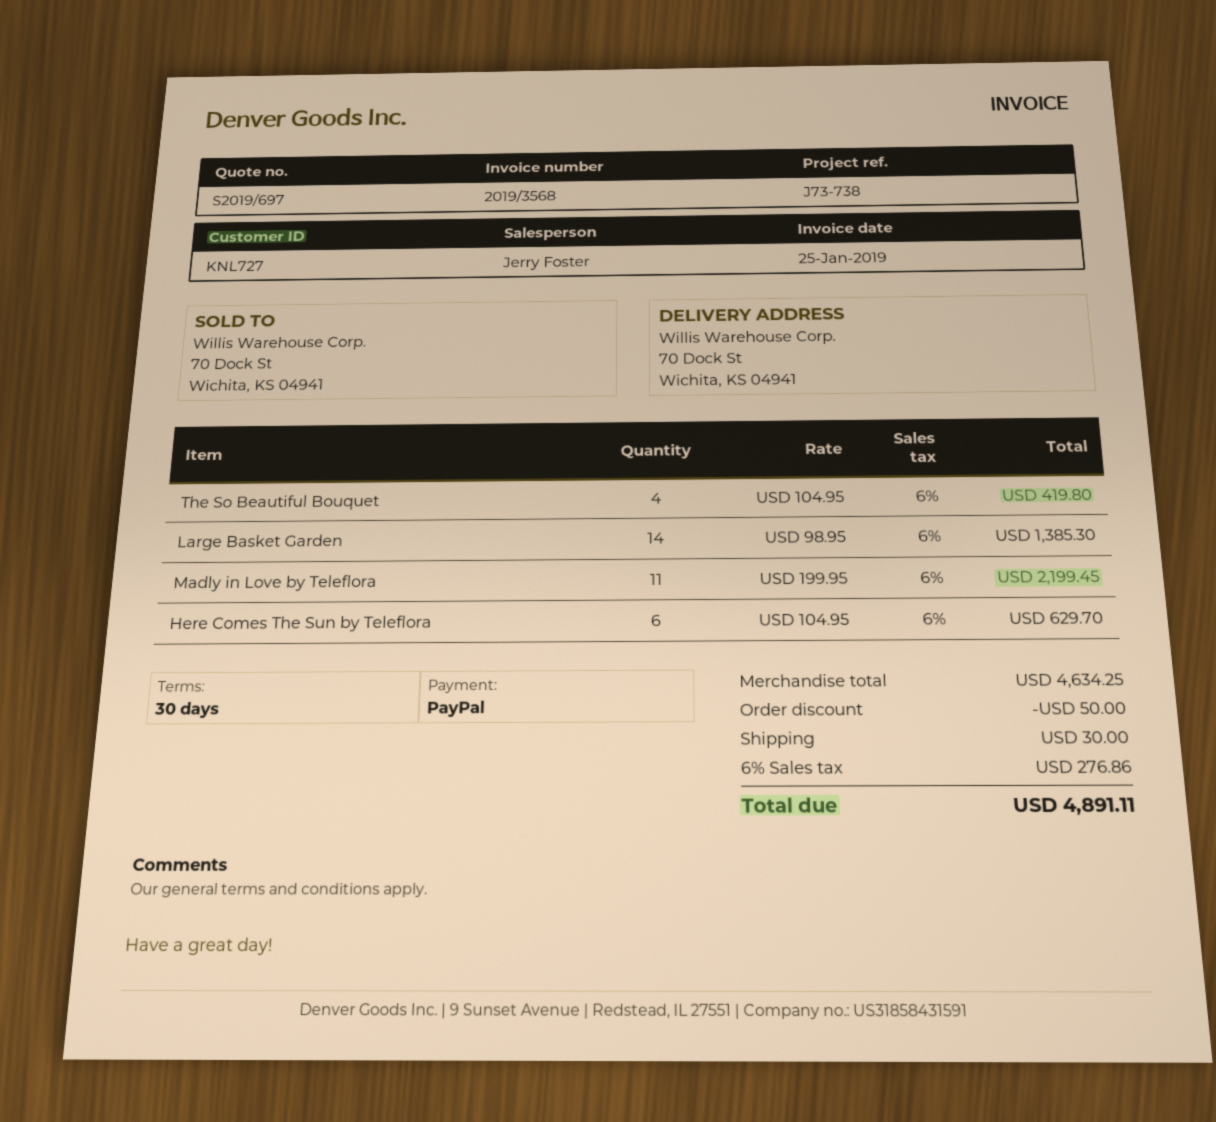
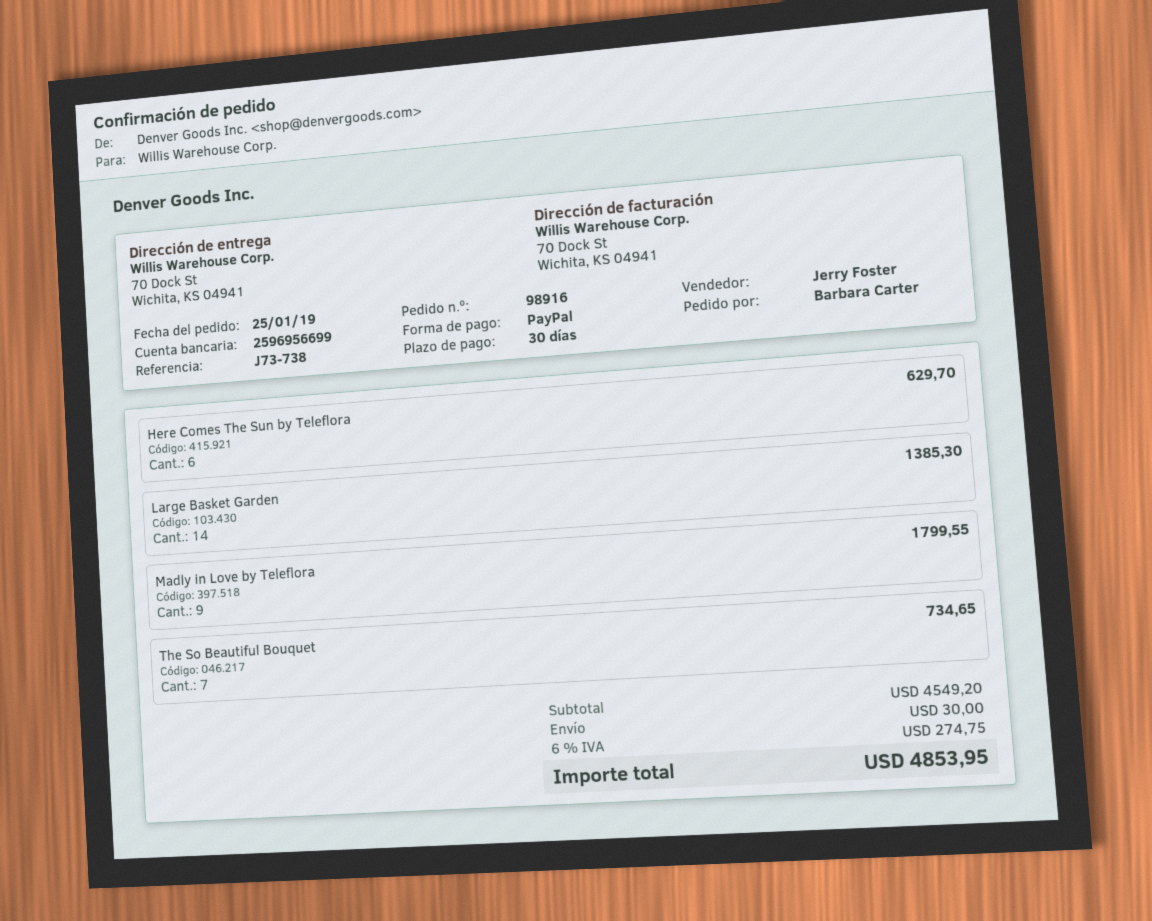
The So Beautiful Bouquet: 4 for 419.80 -> 7 for 734.65
Madly in Love by Teleflora: 11 for 2199.45 -> 9 for 1799.55
subtotal: 4634.25 -> 4549.20
discount: 50.00 -> none
tax: 6% = 276.86 -> 6% = 274.75
total: 4891.11 -> 4853.95

